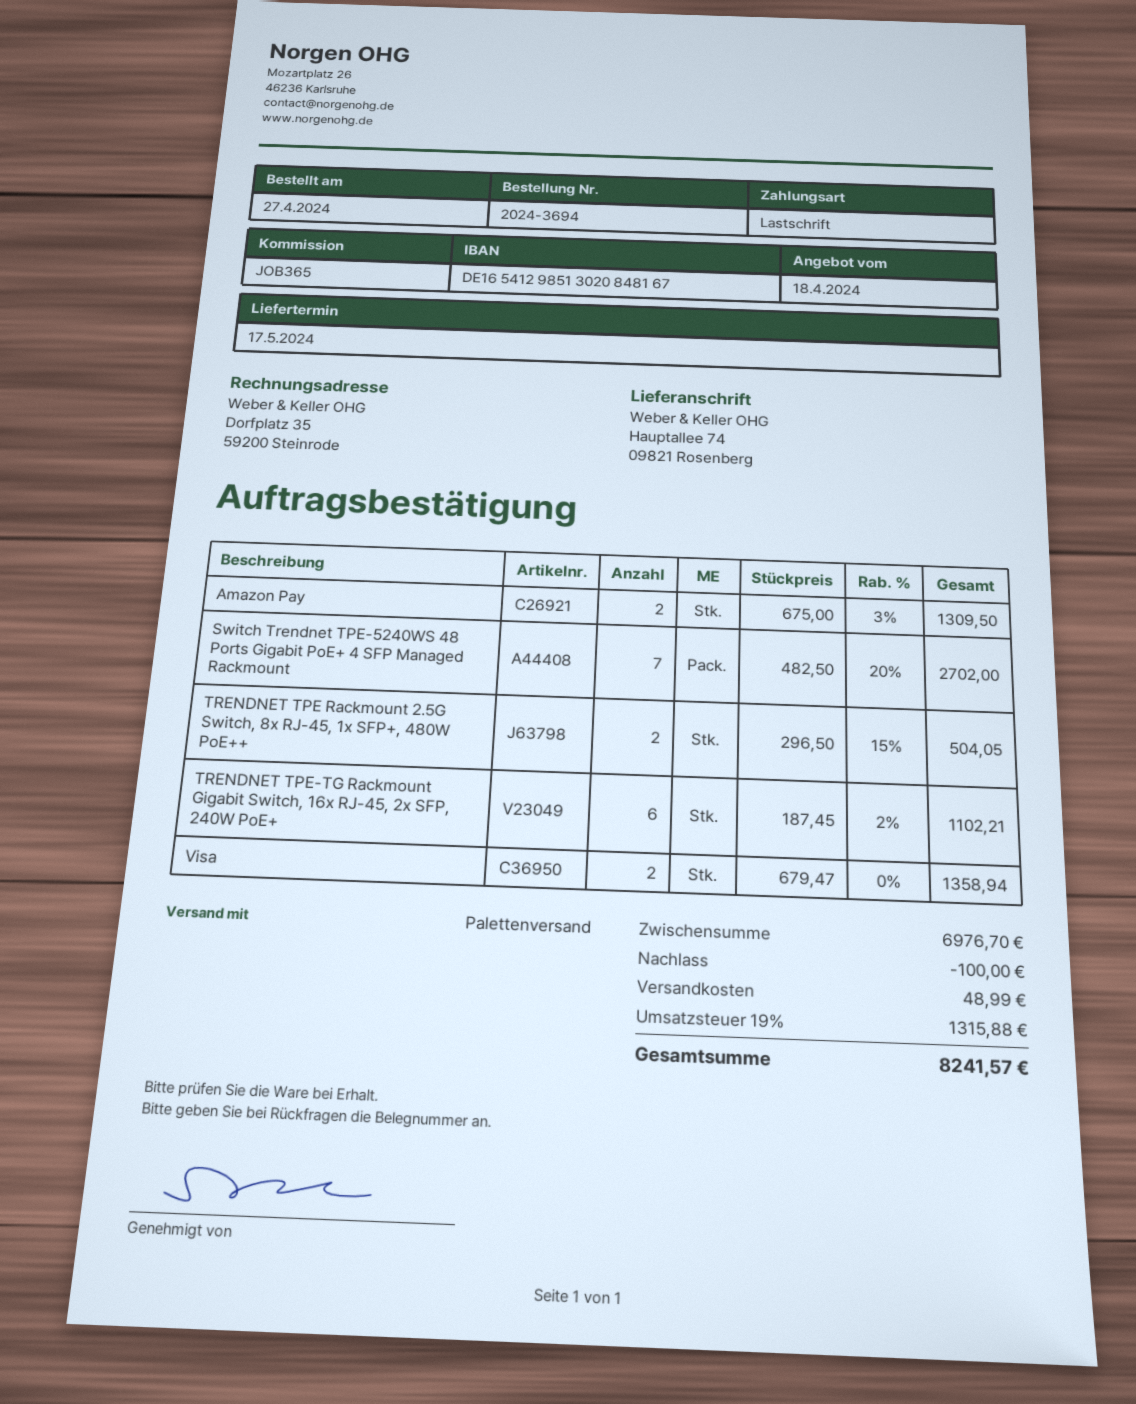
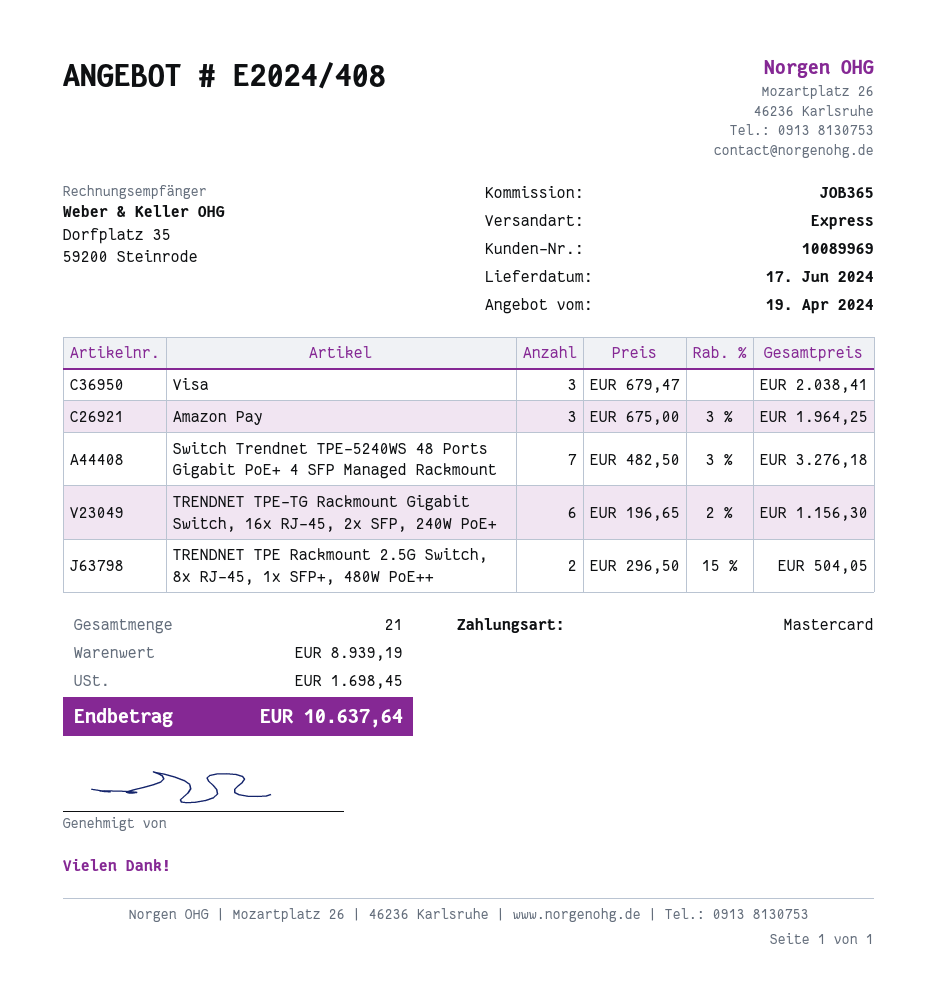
quote date: 2024-04-18 -> 2024-04-19
delivery date: 2024-05-17 -> 2024-06-17
payment method: direct debit -> Mastercard
shipping method: pallet freight -> express
Amazon Pay: 2 x 675.00 - 3% = 1309.50 -> 3 x 675.00 - 3% = 1964.25
Switch Trendnet TPE-5240WS 48 Ports Gigabit PoE+ 4 SFP Managed Rackmount: 7 x 482.50 - 20% = 2702.00 -> 7 x 482.50 - 3% = 3276.18
TRENDNET TPE-TG Rackmount Gigabit Switch, 16x RJ-45, 2x SFP, 240W PoE+: 6 x 187.45 - 2% = 1102.21 -> 6 x 196.65 - 2% = 1156.30
Visa: 2 x 679.47 = 1358.94 -> 3 x 679.47 = 2038.41
subtotal: 6976.70 -> 8939.19
discount: 100.00 -> none
shipping: 48.99 -> none
tax: 1315.88 -> 1698.45
total: 8241.57 -> 10637.64

